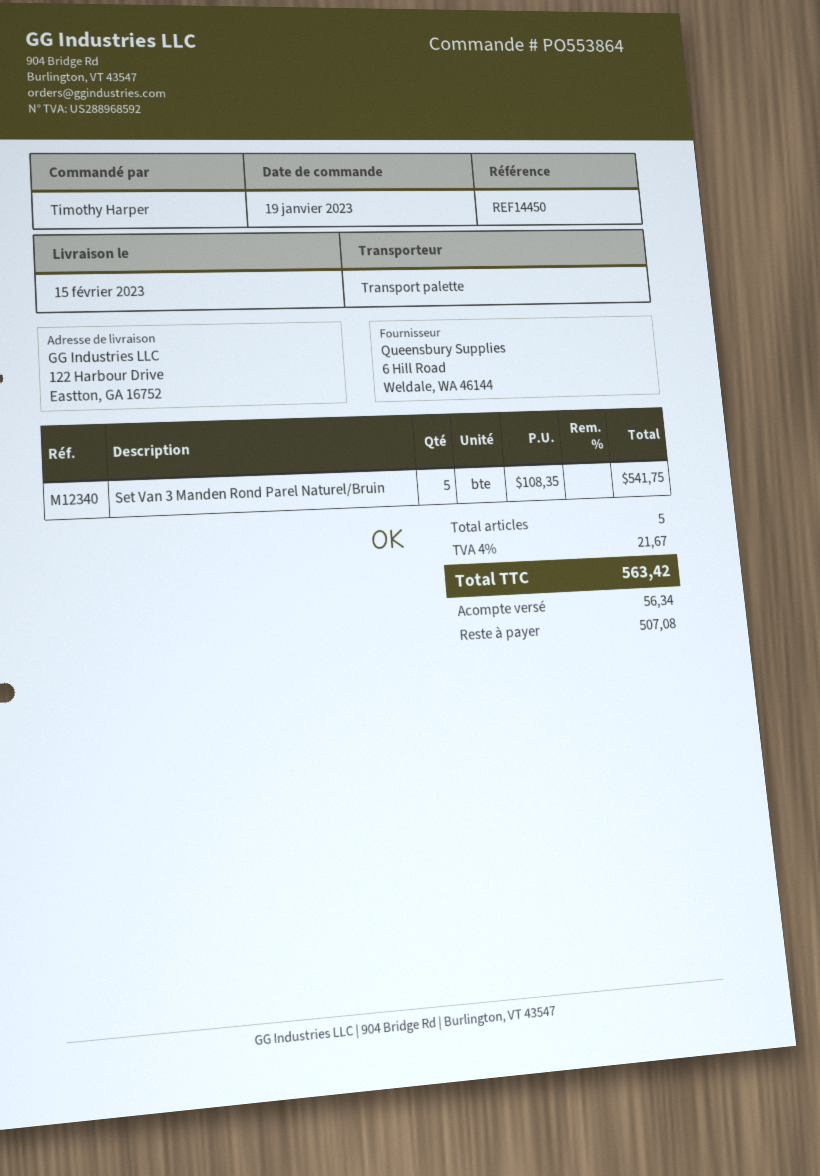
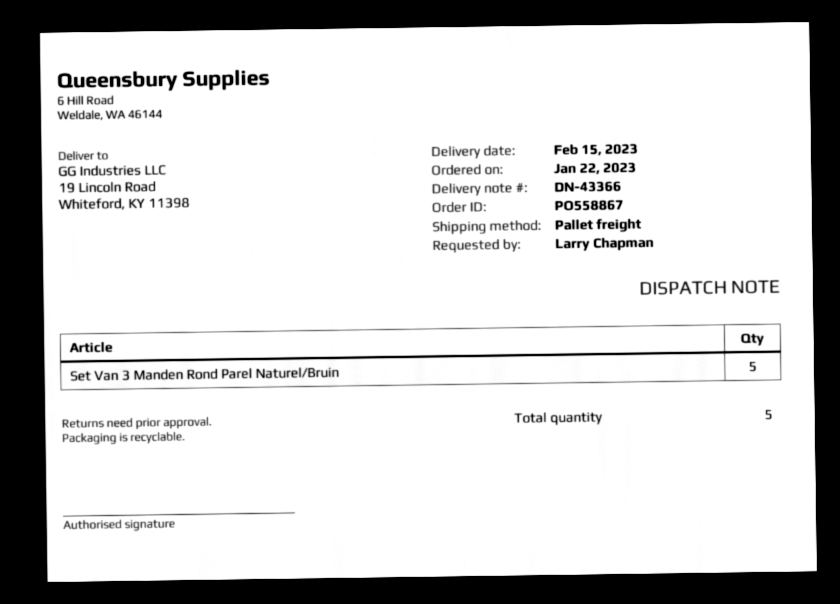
order number: PO553864 -> PO558867
order date: 2023-01-19 -> 2023-01-22
ordered by: Timothy Harper -> Larry Chapman
ship to: 122 Harbour Drive, Eastton, GA 16752 -> 19 Lincoln Road, Whiteford, KY 11398

